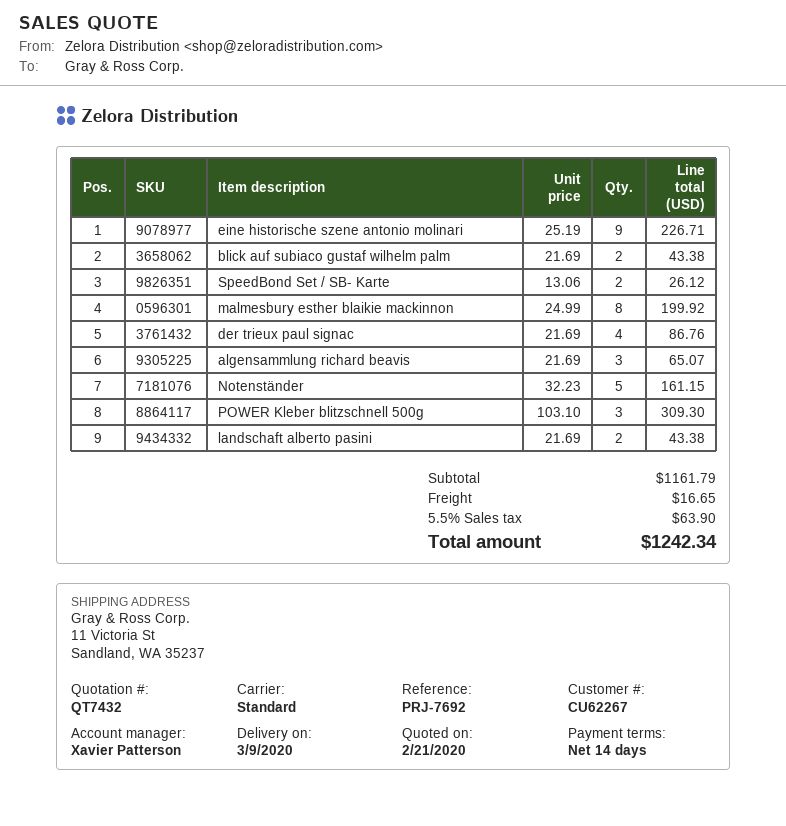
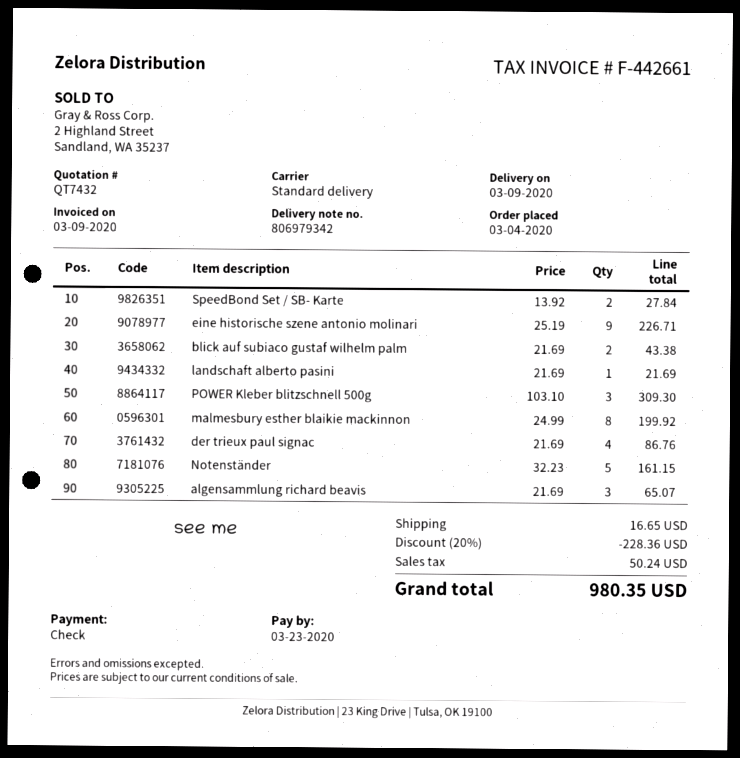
SpeedBond Set / SB- Karte: 2 x 13.06 = 26.12 -> 2 x 13.92 = 27.84
landschaft alberto pasini: 2 x 21.69 = 43.38 -> 1 x 21.69 = 21.69
discount: none -> 20% = 228.36
tax: 63.90 -> 50.24
total: 1242.34 -> 980.35

